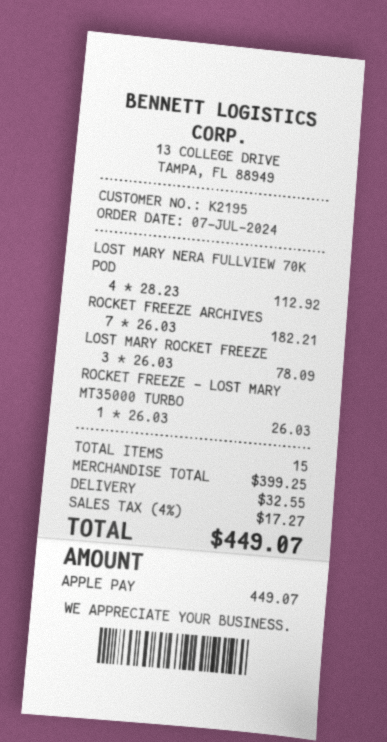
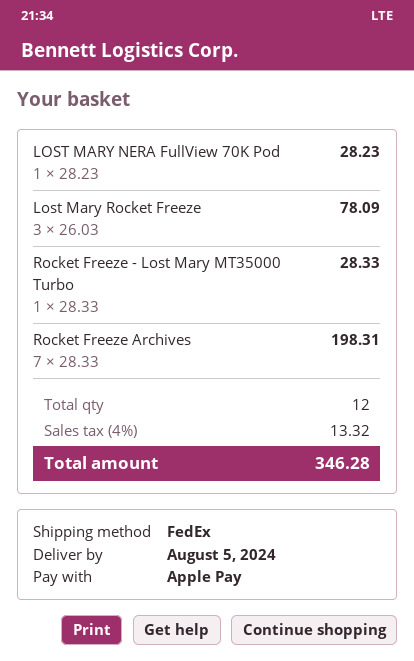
LOST MARY NERA FULLVIEW 70K POD: 4 x 28.23 = 112.92 -> 1 x 28.23 = 28.23
ROCKET FREEZE ARCHIVES: 7 x 26.03 = 182.21 -> 7 x 28.33 = 198.31
ROCKET FREEZE - LOST MARY MT35000 TURBO: 1 x 26.03 = 26.03 -> 1 x 28.33 = 28.33
total quantity: 15 -> 12
shipping: 32.55 -> none
tax: 4% = 17.27 -> 4% = 13.32
total: 449.07 -> 346.28

